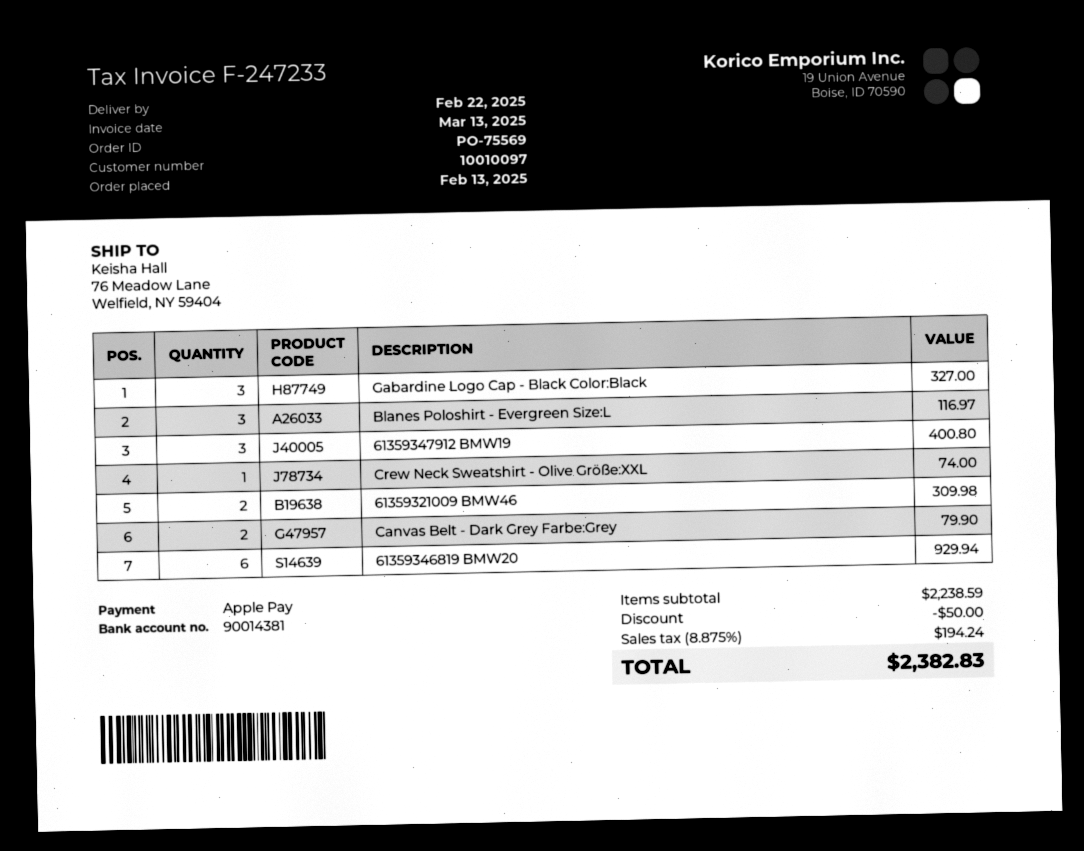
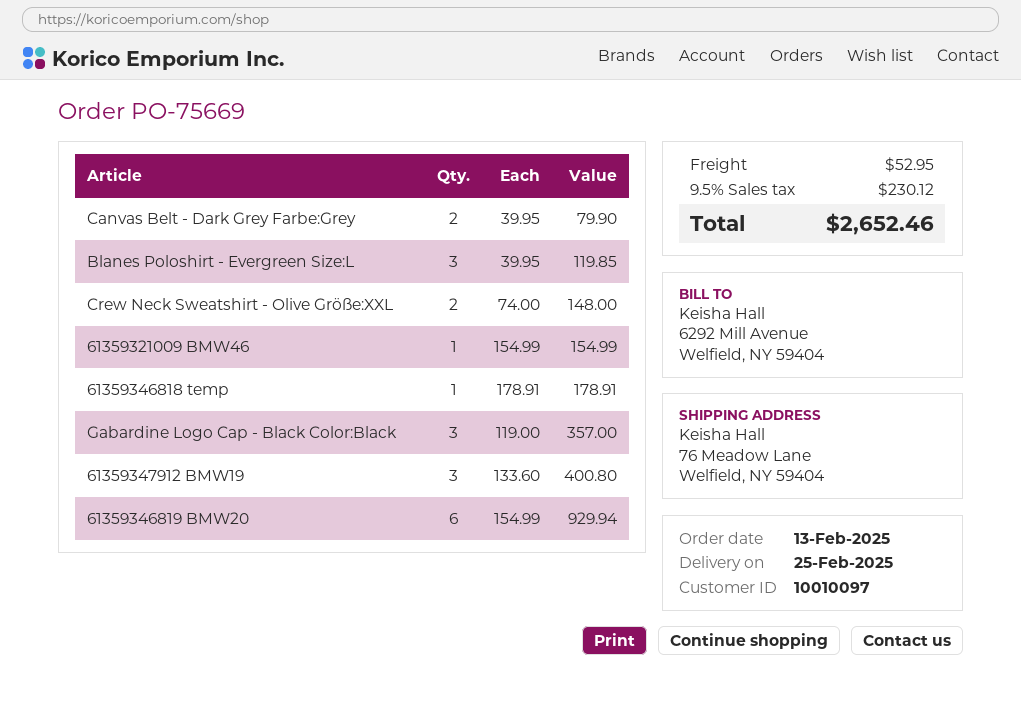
order number: PO-75569 -> PO-75669
delivery date: 2025-02-22 -> 2025-02-25
Gabardine Logo Cap - Black Color:Black: 3 for 327.00 -> 3 for 357.00
Blanes Poloshirt - Evergreen Size:L: 3 for 116.97 -> 3 for 119.85
Crew Neck Sweatshirt - Olive Größe:XXL: 1 for 74.00 -> 2 for 148.00
61359321009 BMW46: 2 for 309.98 -> 1 for 154.99
61359346818 temp: none -> 1 for 178.91
discount: 50.00 -> none
shipping: none -> 52.95
tax: 8.875% = 194.24 -> 9.5% = 230.12
total: 2382.83 -> 2652.46

